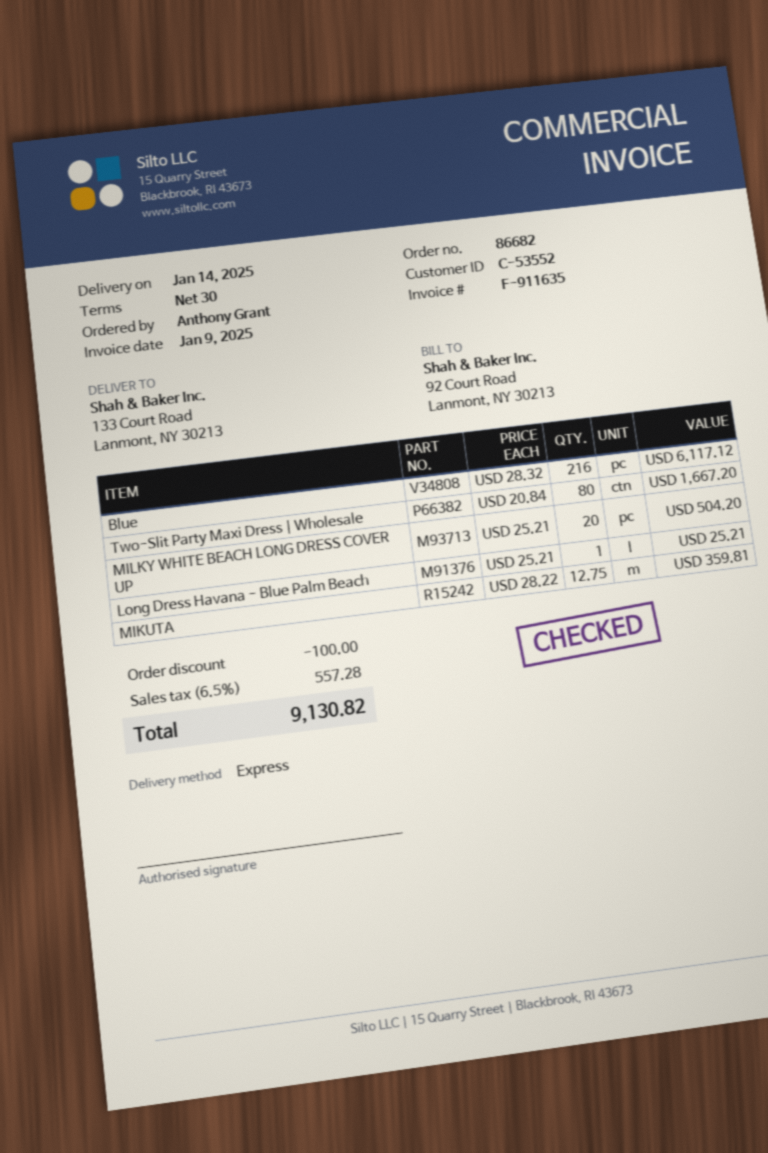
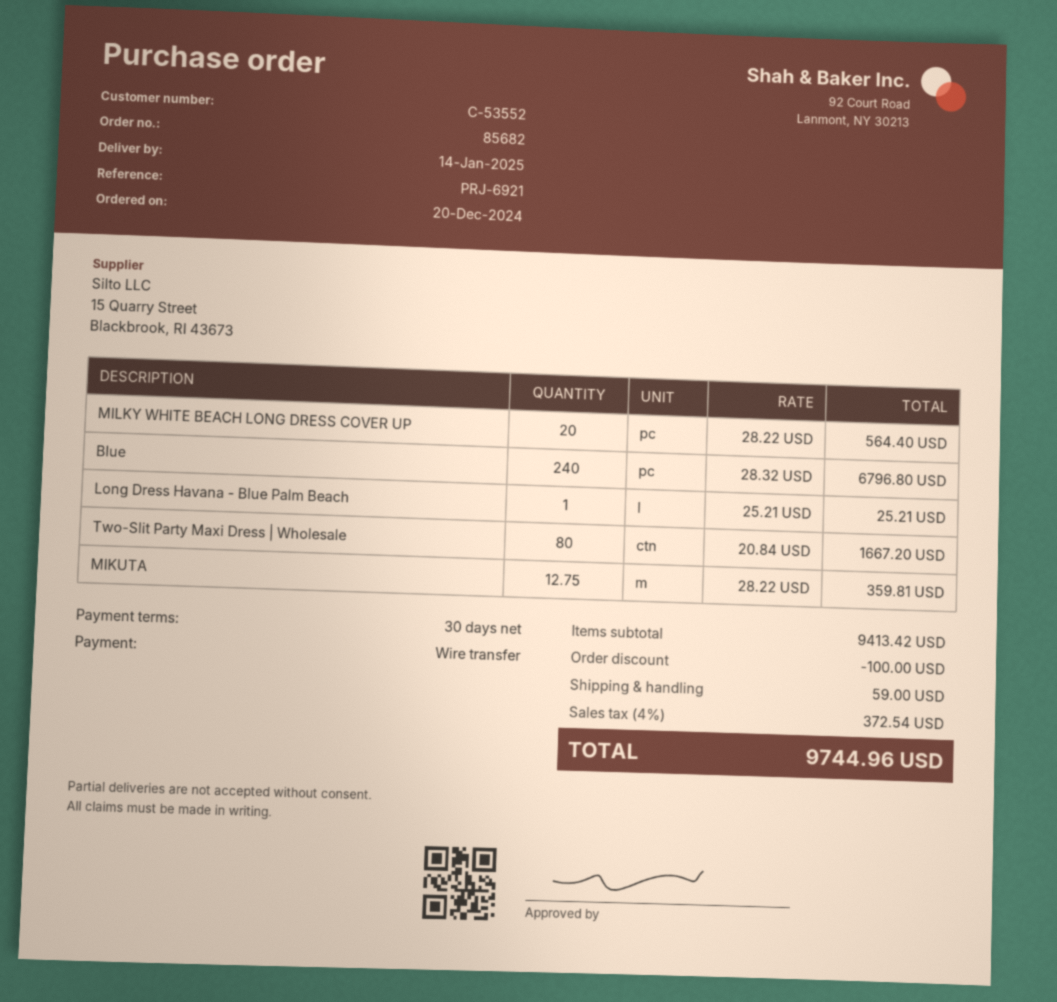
order number: 86682 -> 85682
Blue: 216 x 28.32 = 6117.12 -> 240 x 28.32 = 6796.80
MILKY WHITE BEACH LONG DRESS COVER UP: 20 x 25.21 = 504.20 -> 20 x 28.22 = 564.40
shipping: none -> 59.00
tax: 6.5% = 557.28 -> 4% = 372.54
total: 9130.82 -> 9744.96

